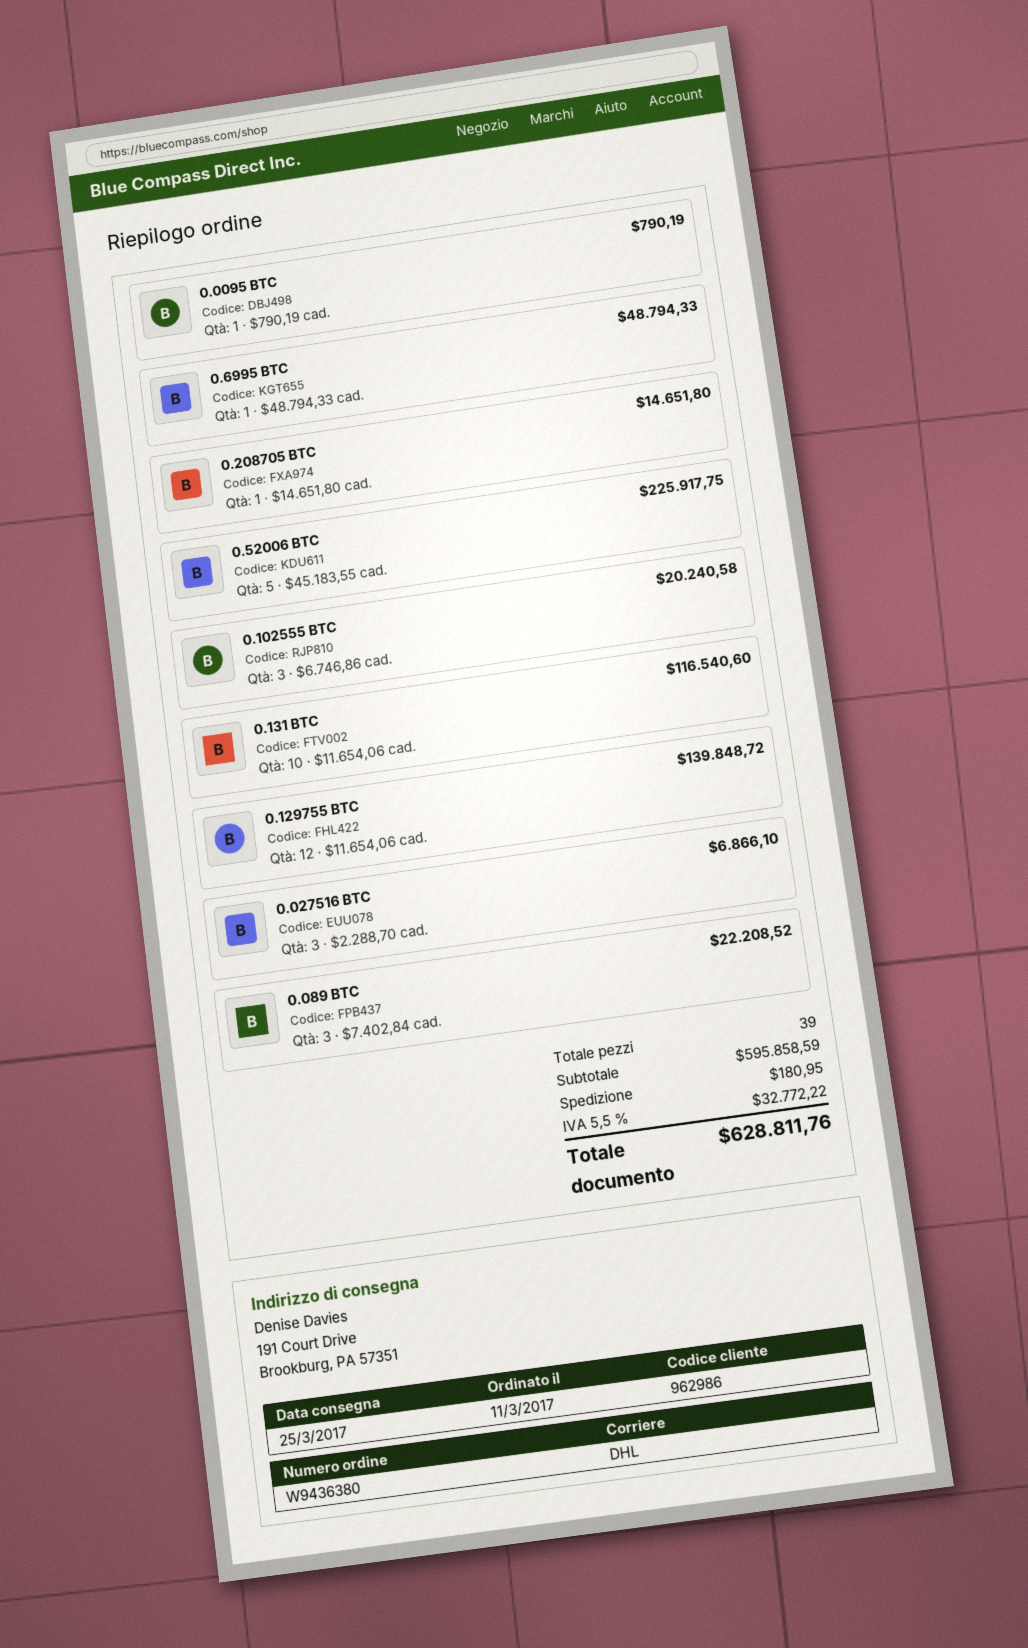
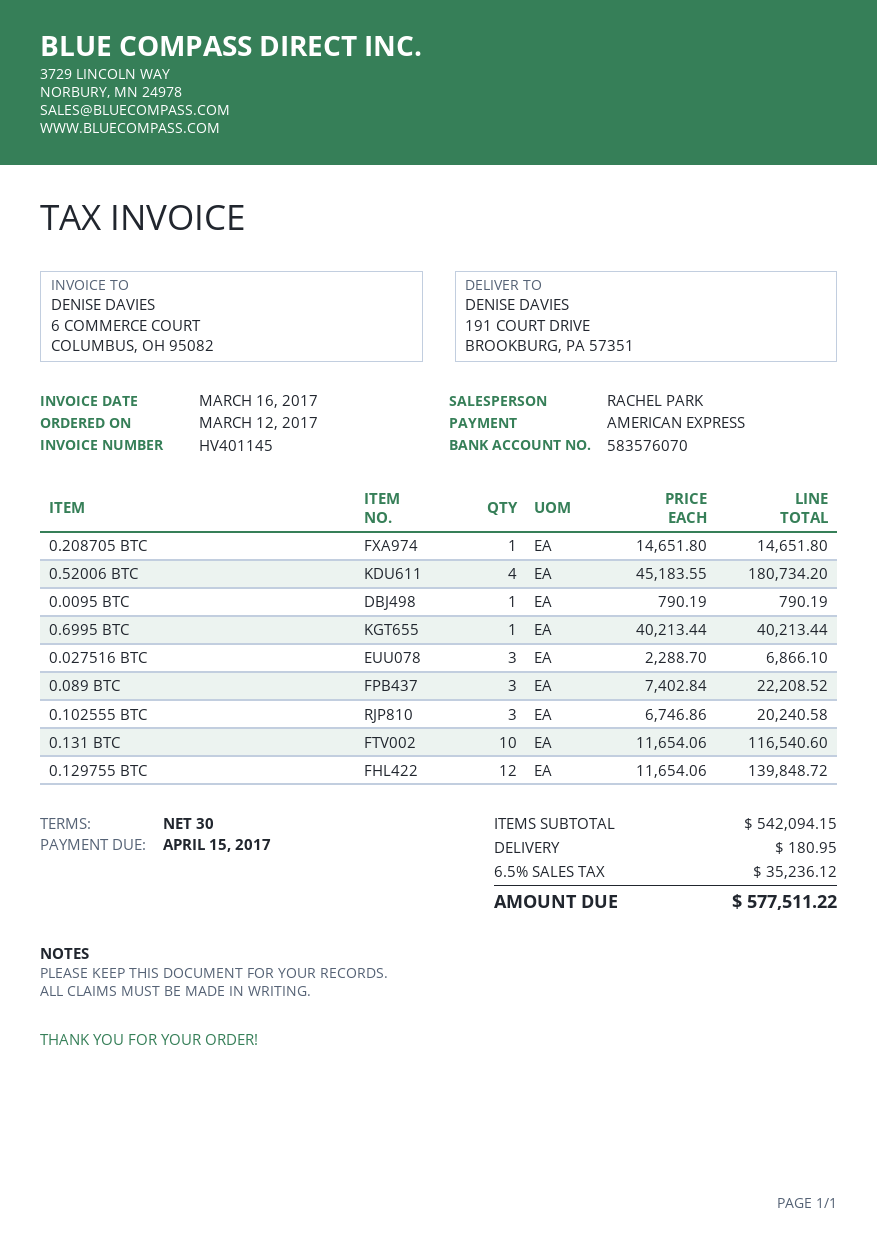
order date: 2017-03-11 -> 2017-03-12
0.6995 BTC: 1 x 48794.33 = 48794.33 -> 1 x 40213.44 = 40213.44
0.52006 BTC: 5 x 45183.55 = 225917.75 -> 4 x 45183.55 = 180734.20
subtotal: 595858.59 -> 542094.15
tax: 5.5% = 32772.22 -> 6.5% = 35236.12
total: 628811.76 -> 577511.22

